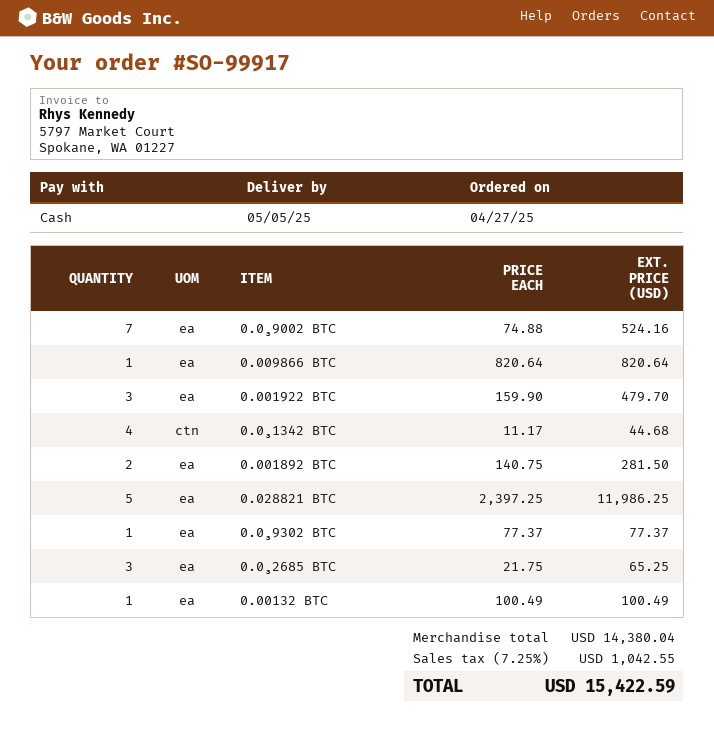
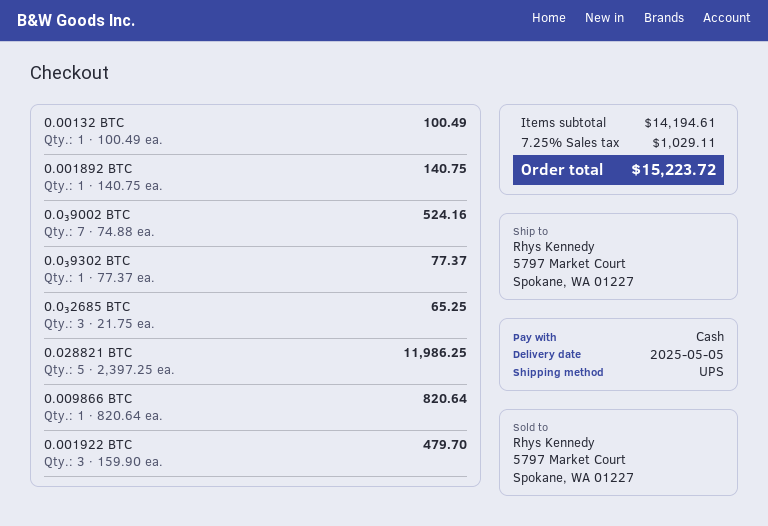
0.0₃1342 BTC: 4 x 11.17 = 44.68 -> none
0.001892 BTC: 2 x 140.75 = 281.50 -> 1 x 140.75 = 140.75
subtotal: 14380.04 -> 14194.61
tax: 7.25% = 1042.55 -> 7.25% = 1029.11
total: 15422.59 -> 15223.72

